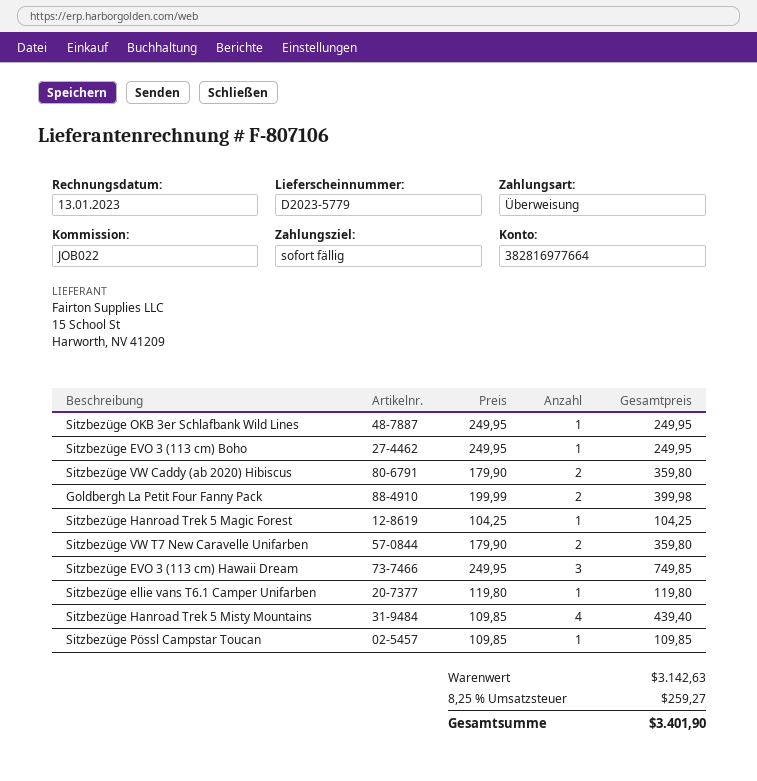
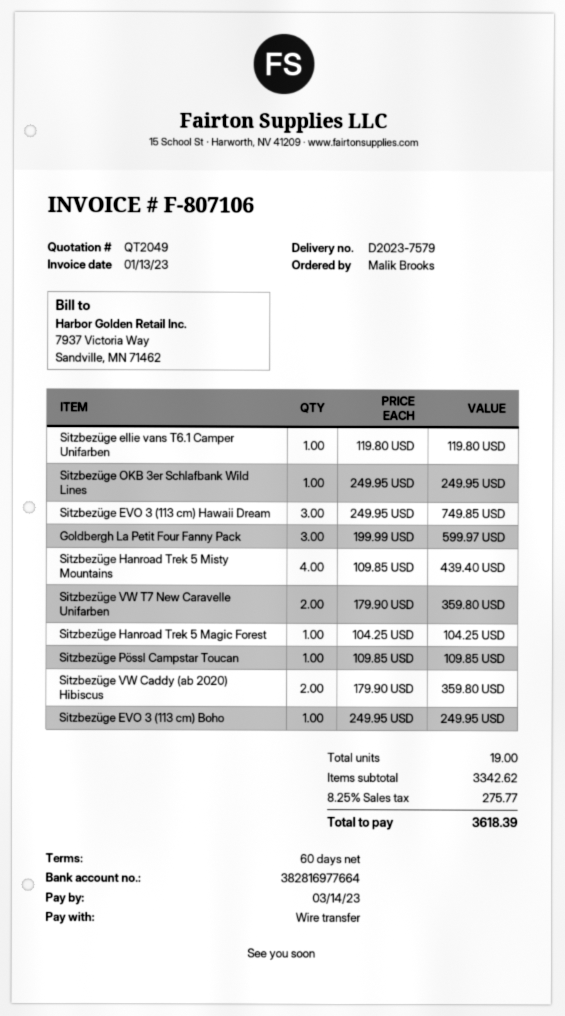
delivery note number: D2023-5779 -> D2023-7579
payment terms: on receipt -> 60 days
Goldbergh La Petit Four Fanny Pack: 2 x 199.99 = 399.98 -> 3 x 199.99 = 599.97
subtotal: 3142.63 -> 3342.62
tax: 8.25% = 259.27 -> 8.25% = 275.77
total: 3401.90 -> 3618.39

